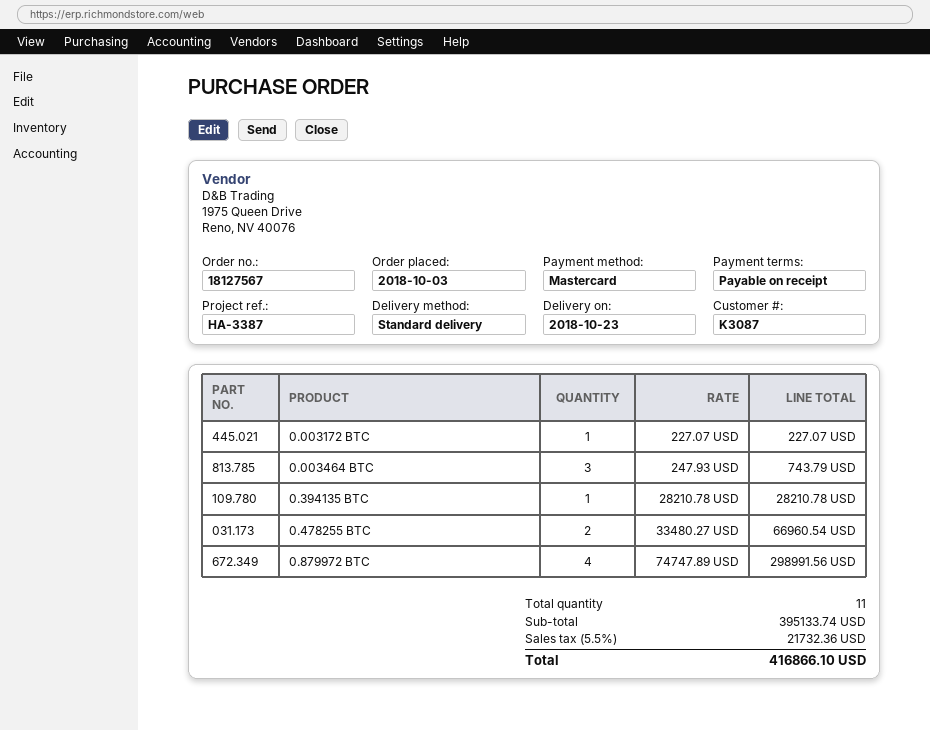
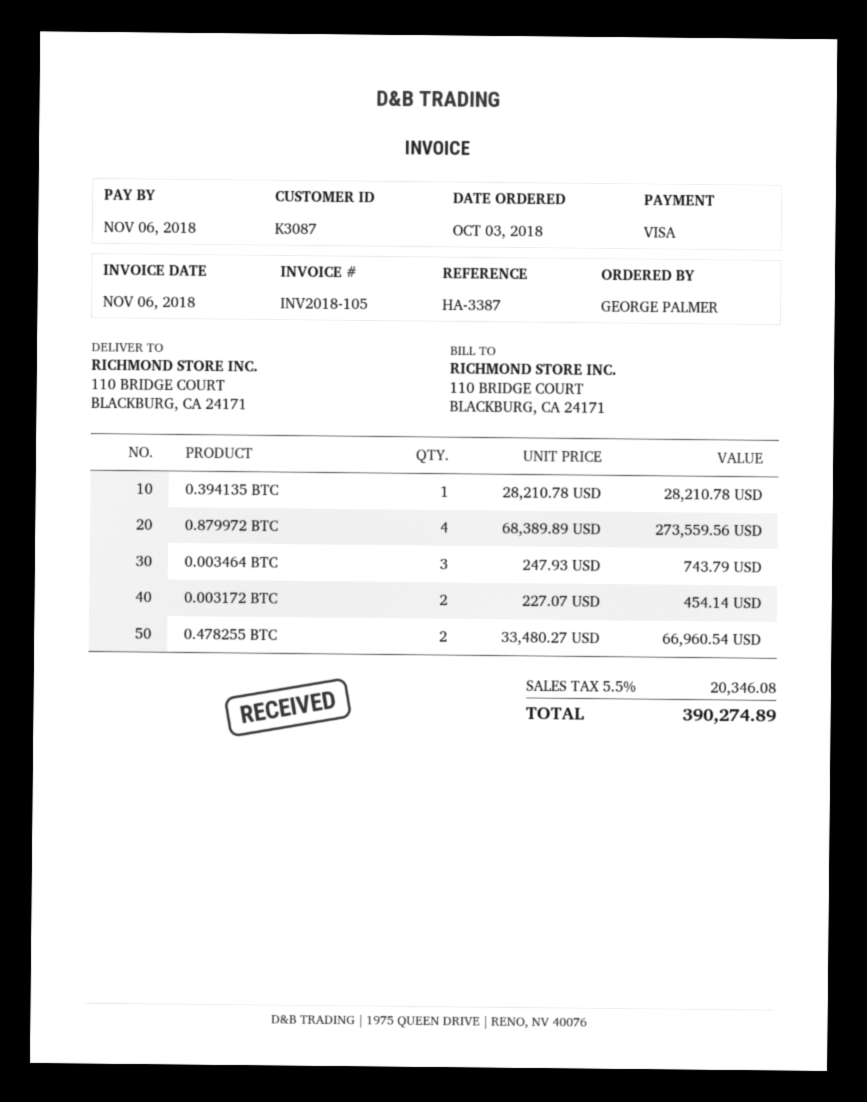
payment method: Mastercard -> Visa
0.003172 BTC: 1 x 227.07 = 227.07 -> 2 x 227.07 = 454.14
0.879972 BTC: 4 x 74747.89 = 298991.56 -> 4 x 68389.89 = 273559.56
tax: 5.5% = 21732.36 -> 5.5% = 20346.08
total: 416866.10 -> 390274.89

